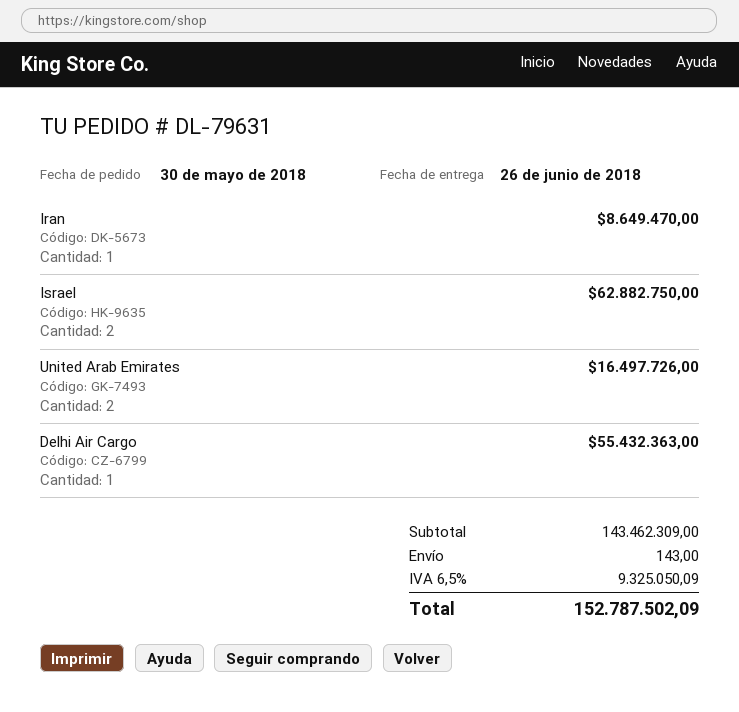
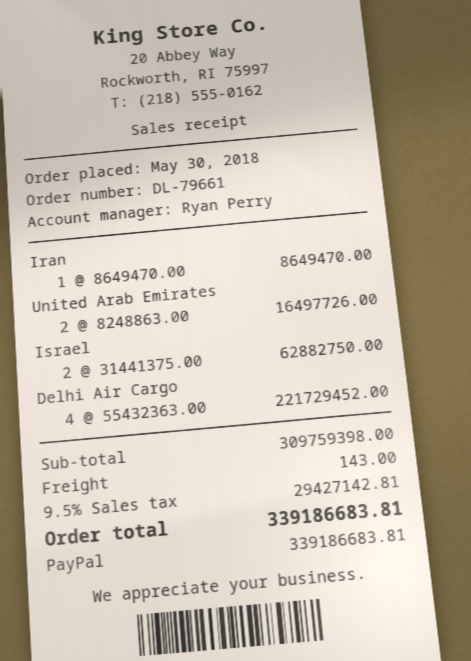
order number: DL-79631 -> DL-79661
Delhi Air Cargo: 1 for 55432363.00 -> 4 for 221729452.00
subtotal: 143462309.00 -> 309759398.00
tax: 6.5% = 9325050.09 -> 9.5% = 29427142.81
total: 152787502.09 -> 339186683.81

